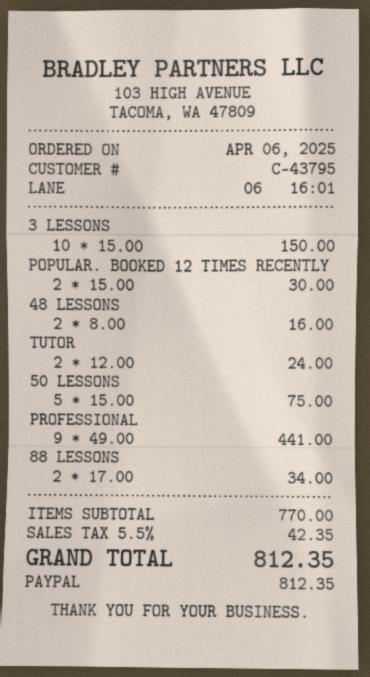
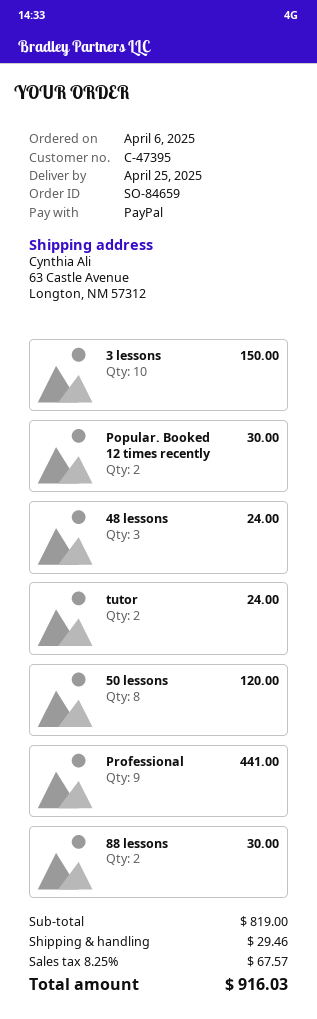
customer number: C-43795 -> C-47395
48 LESSONS: 2 for 16.00 -> 3 for 24.00
50 LESSONS: 5 for 75.00 -> 8 for 120.00
88 LESSONS: 2 for 34.00 -> 2 for 30.00
subtotal: 770.00 -> 819.00
shipping: none -> 29.46
tax: 5.5% = 42.35 -> 8.25% = 67.57
total: 812.35 -> 916.03

